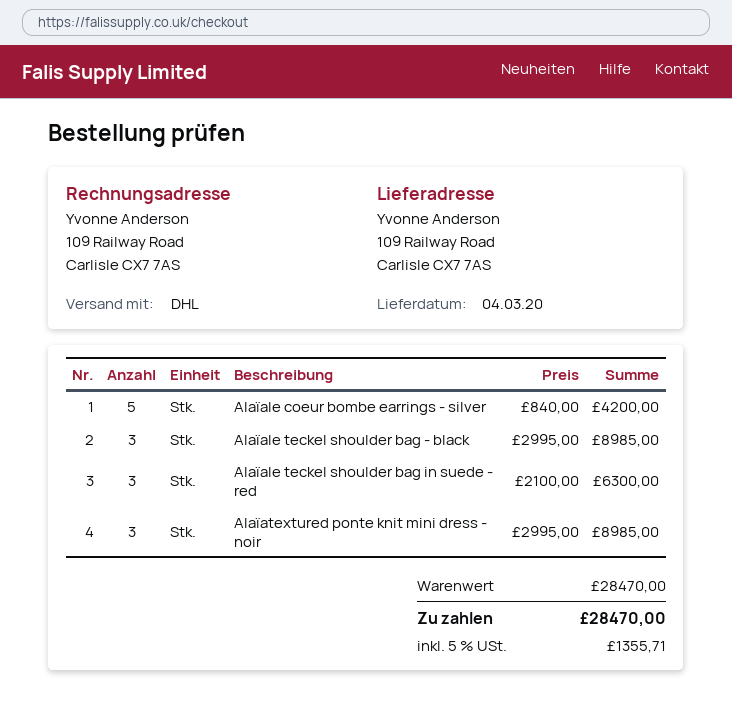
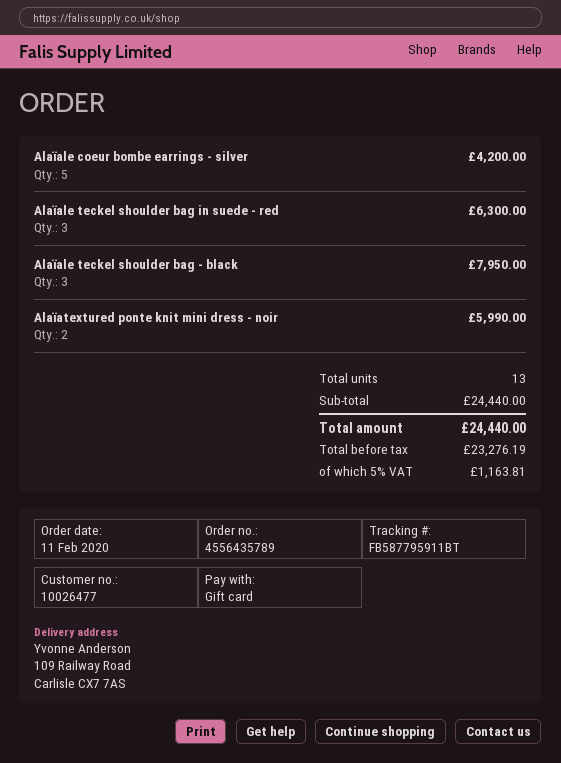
Alaïale teckel shoulder bag - black: 3 for 8985.00 -> 3 for 7950.00
Alaïatextured ponte knit mini dress - noir: 3 for 8985.00 -> 2 for 5990.00
subtotal: 28470.00 -> 24440.00
tax: 5% = 1355.71 -> 5% = 1163.81
total: 28470.00 -> 24440.00

